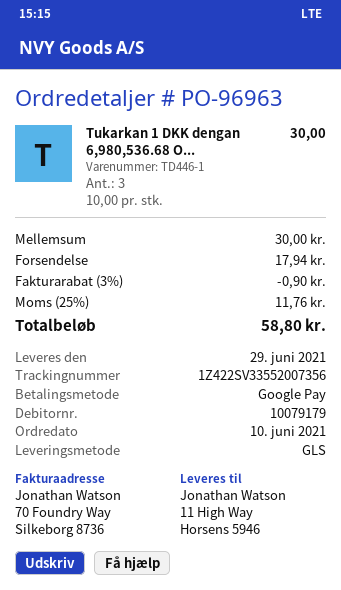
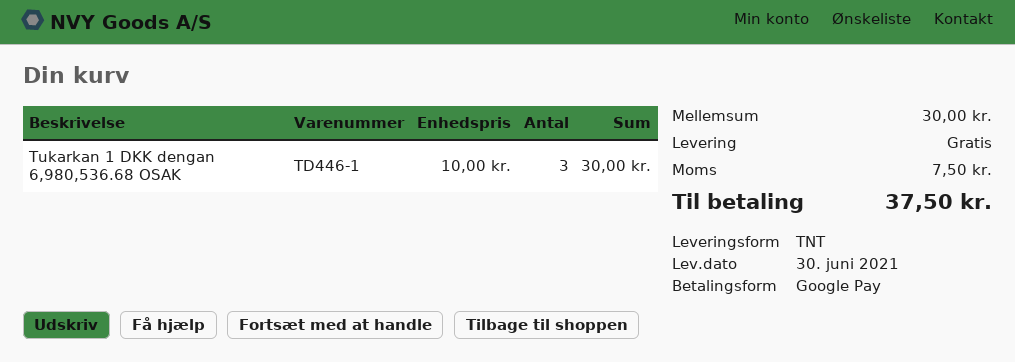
delivery date: 2021-06-29 -> 2021-06-30
shipping method: GLS -> TNT
discount: 3% = 0.90 -> none
shipping: 17.94 -> 0.00
tax: 11.76 -> 7.50
total: 58.80 -> 37.50

